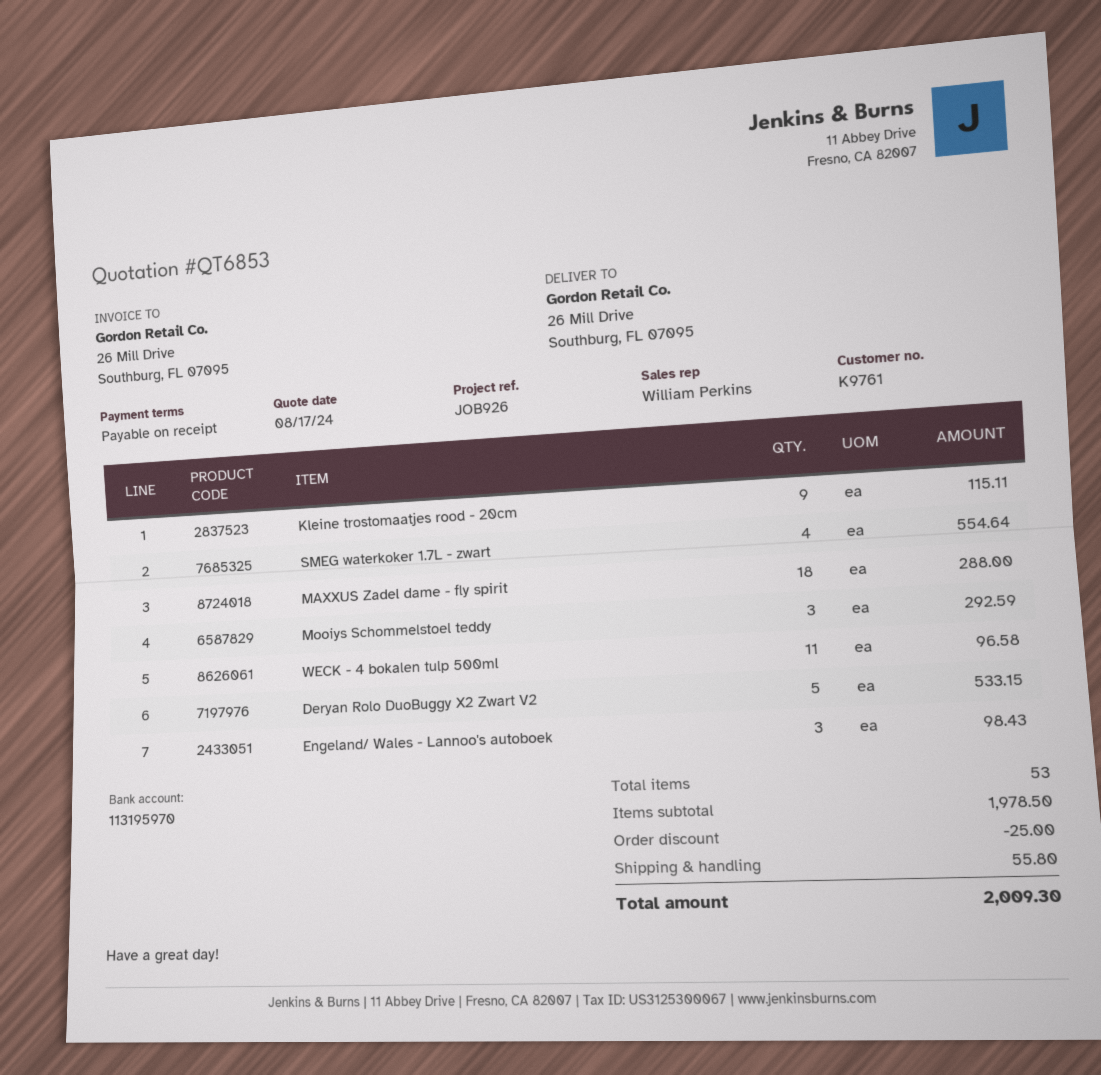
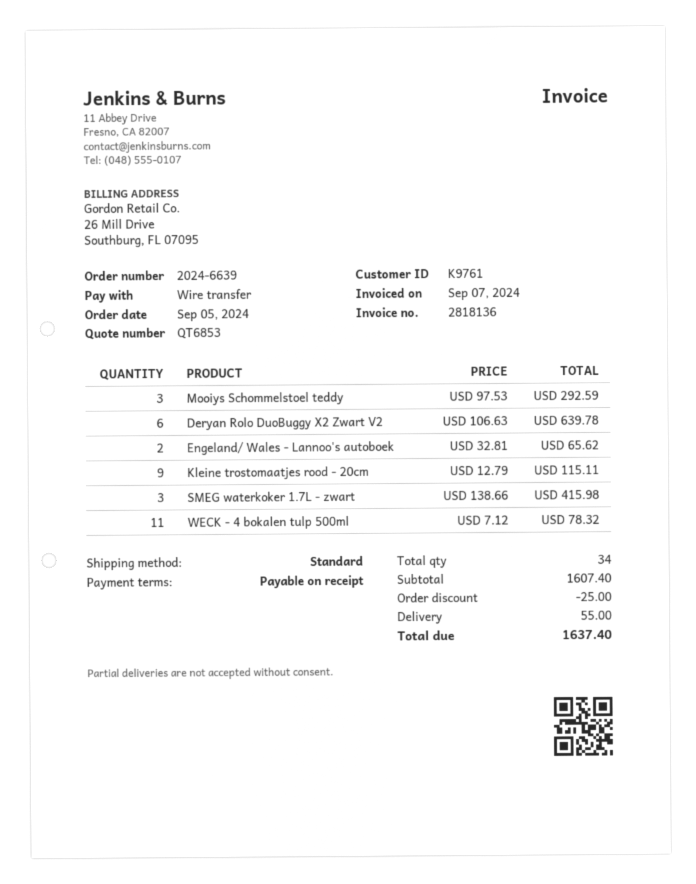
SMEG waterkoker 1.7L - zwart: 4 for 554.64 -> 3 for 415.98
MAXXUS Zadel dame - fly spirit: 18 for 288.00 -> none
WECK - 4 bokalen tulp 500ml: 11 for 96.58 -> 11 for 78.32
Deryan Rolo DuoBuggy X2 Zwart V2: 5 for 533.15 -> 6 for 639.78
Engeland/ Wales - Lannoo's autoboek: 3 for 98.43 -> 2 for 65.62
total quantity: 53 -> 34
subtotal: 1978.50 -> 1607.40
shipping: 55.80 -> 55.00
total: 2009.30 -> 1637.40

